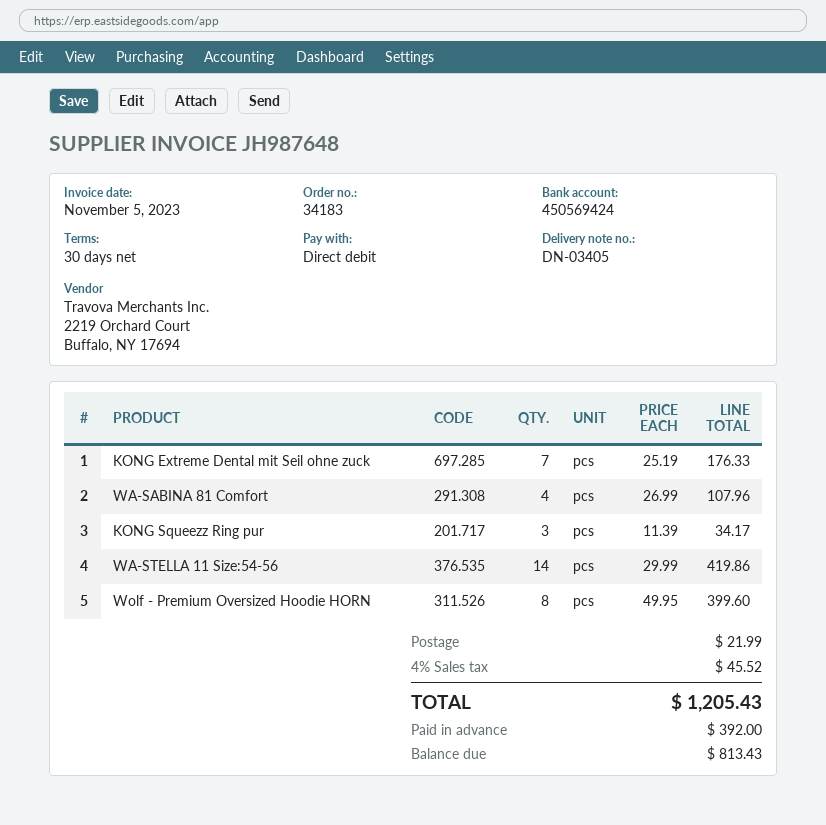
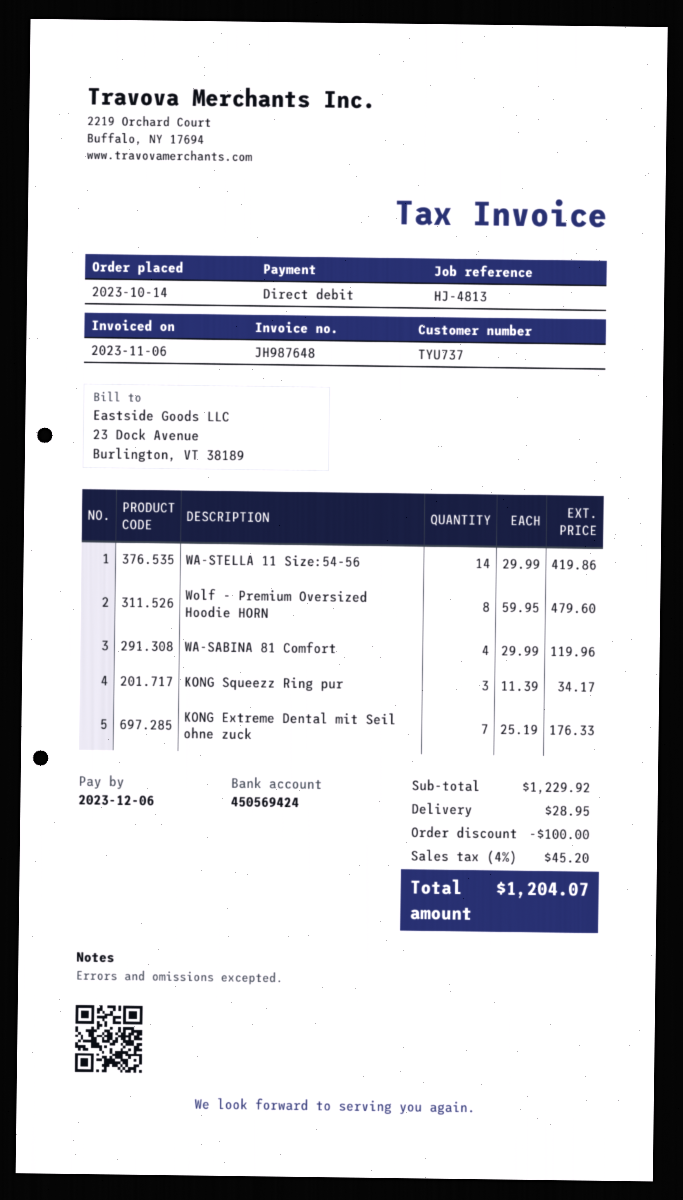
invoice date: 2023-11-05 -> 2023-11-06
WA-SABINA 81 Comfort: 4 x 26.99 = 107.96 -> 4 x 29.99 = 119.96
Wolf - Premium Oversized Hoodie HORN: 8 x 49.95 = 399.60 -> 8 x 59.95 = 479.60
discount: none -> 100.00
shipping: 21.99 -> 28.95
tax: 4% = 45.52 -> 4% = 45.20
total: 1205.43 -> 1204.07

